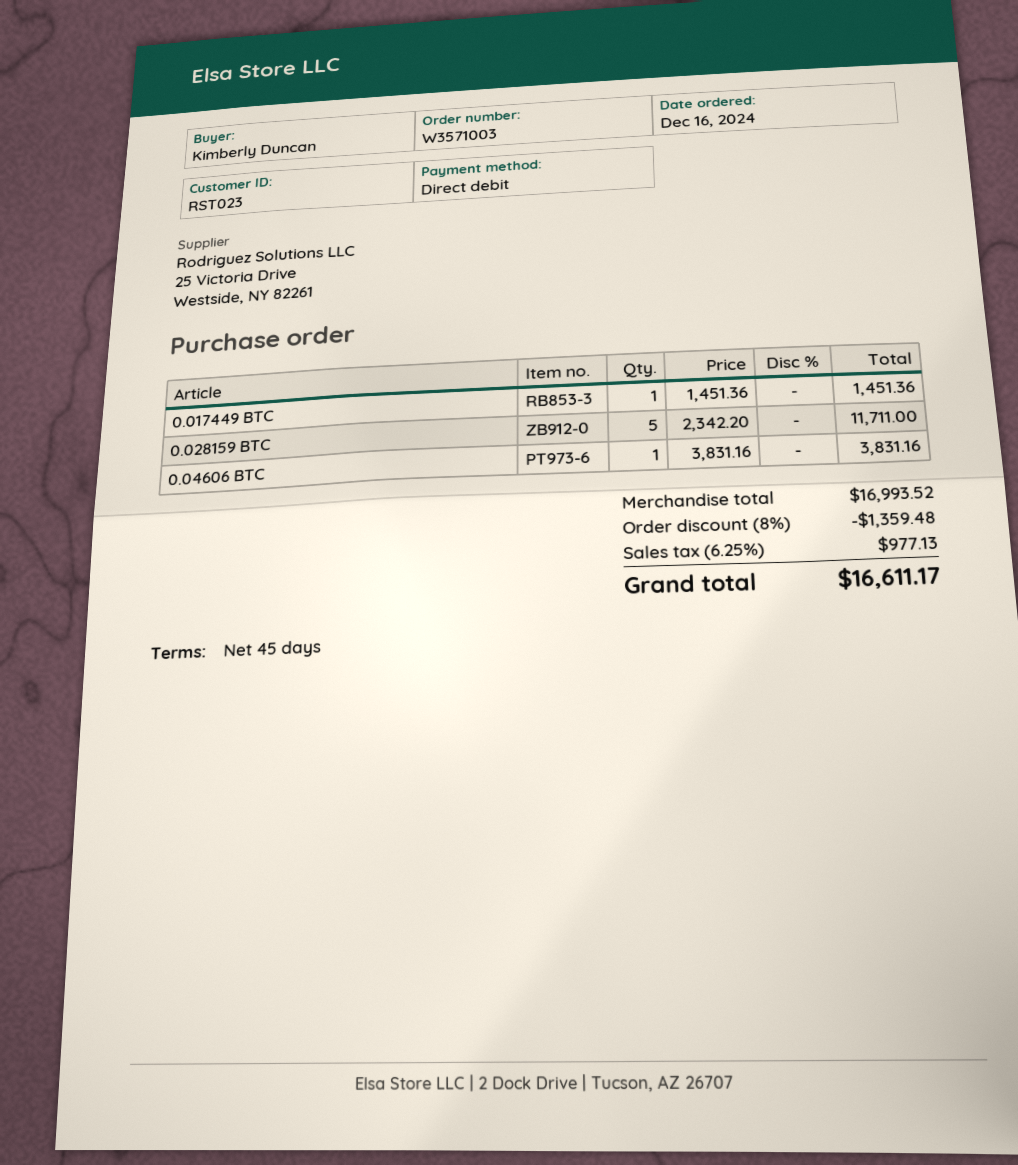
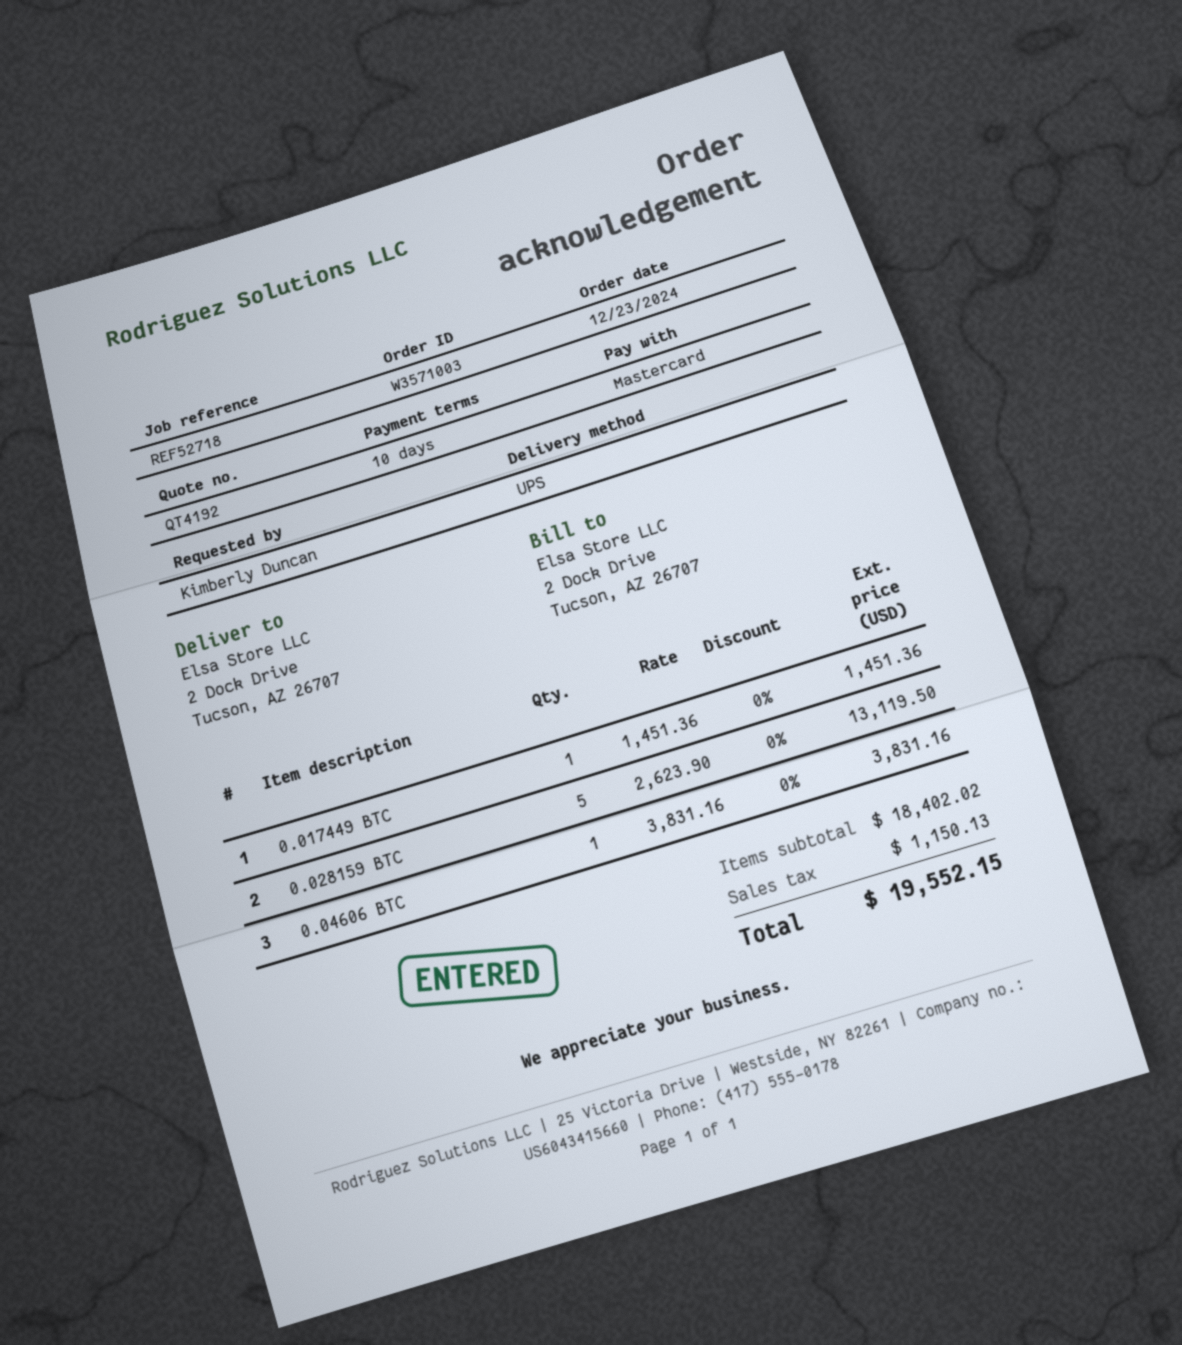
order date: 2024-12-16 -> 2024-12-23
payment terms: 45 days -> 10 days
payment method: direct debit -> Mastercard
0.028159 BTC: 5 x 2342.20 = 11711.00 -> 5 x 2623.90 = 13119.50
subtotal: 16993.52 -> 18402.02
discount: 8% = 1359.48 -> none
tax: 977.13 -> 1150.13
total: 16611.17 -> 19552.15

